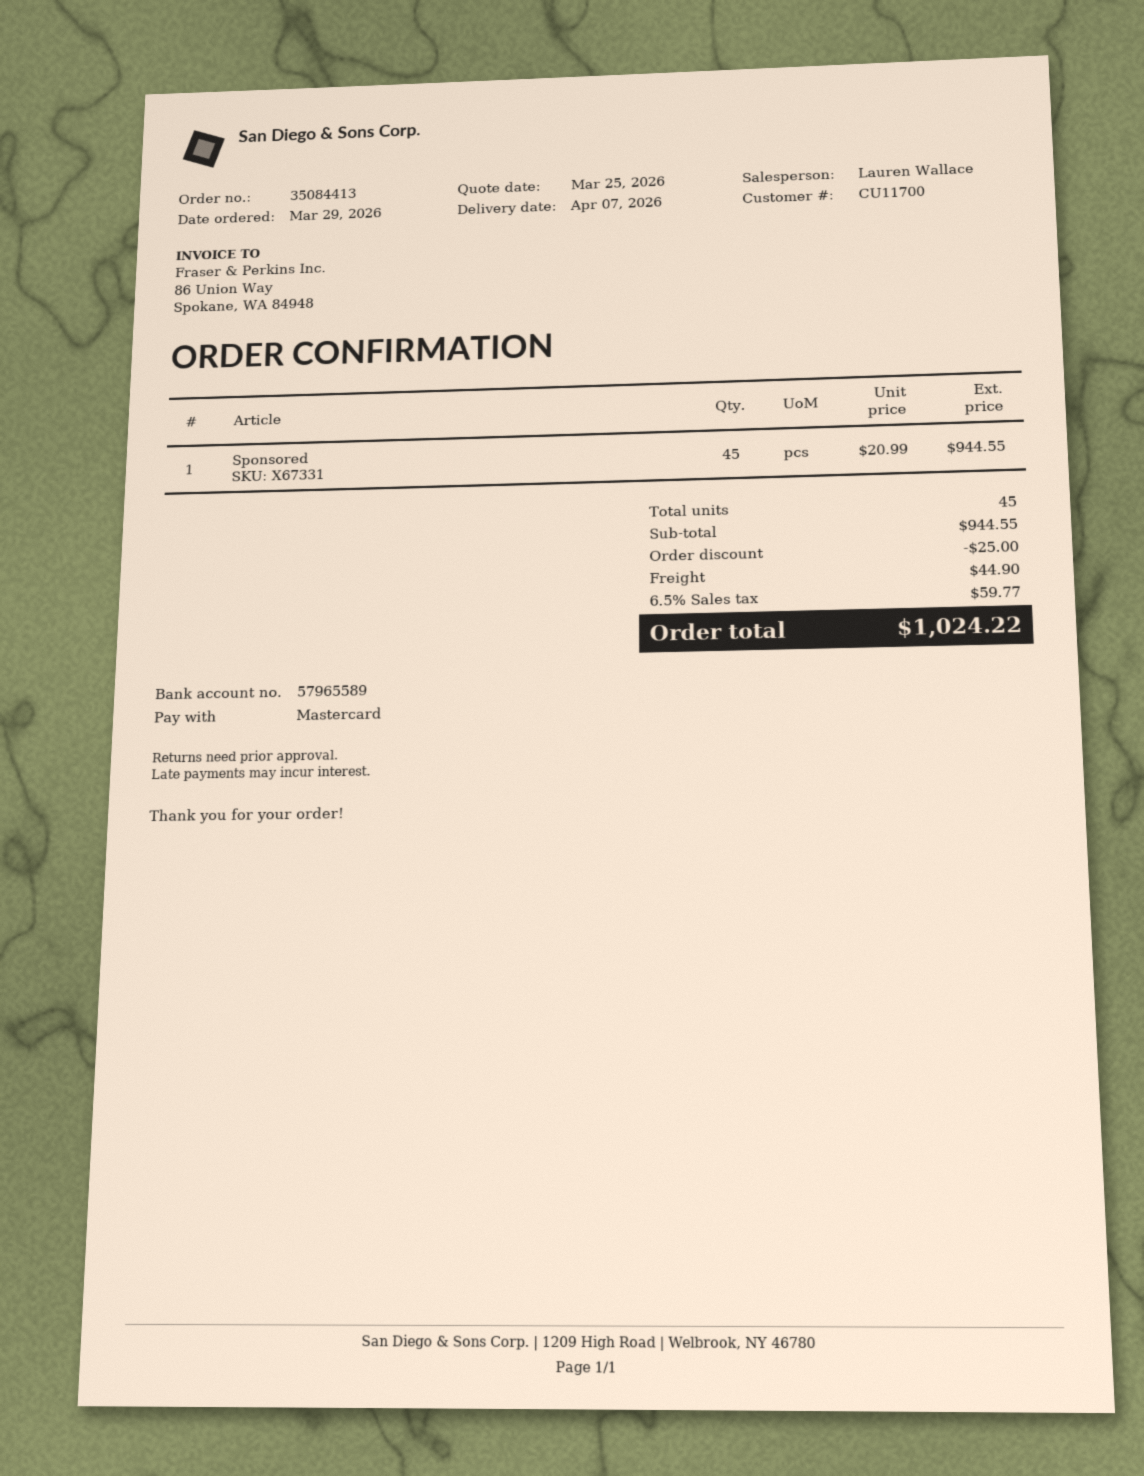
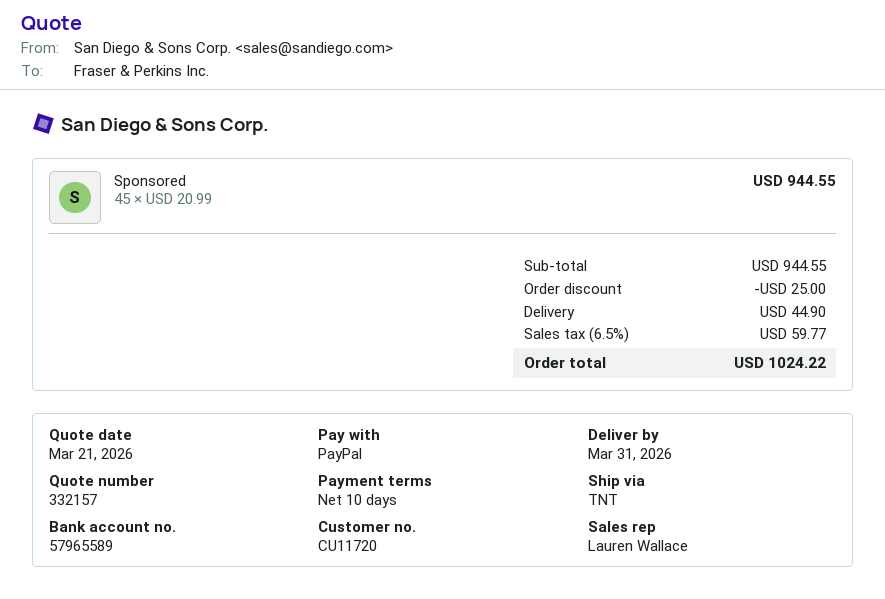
quote date: 2026-03-25 -> 2026-03-21
delivery date: 2026-04-07 -> 2026-03-31
customer number: CU11700 -> CU11720
payment method: Mastercard -> PayPal

